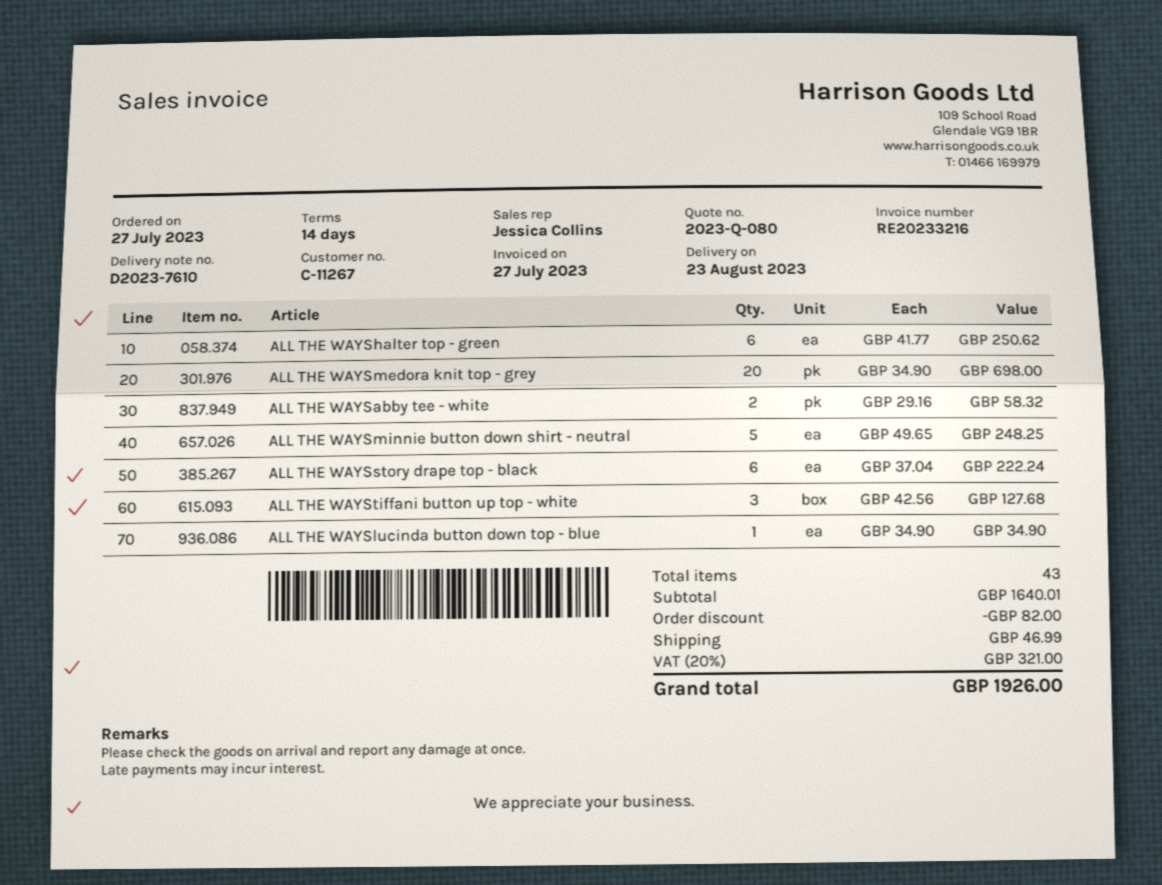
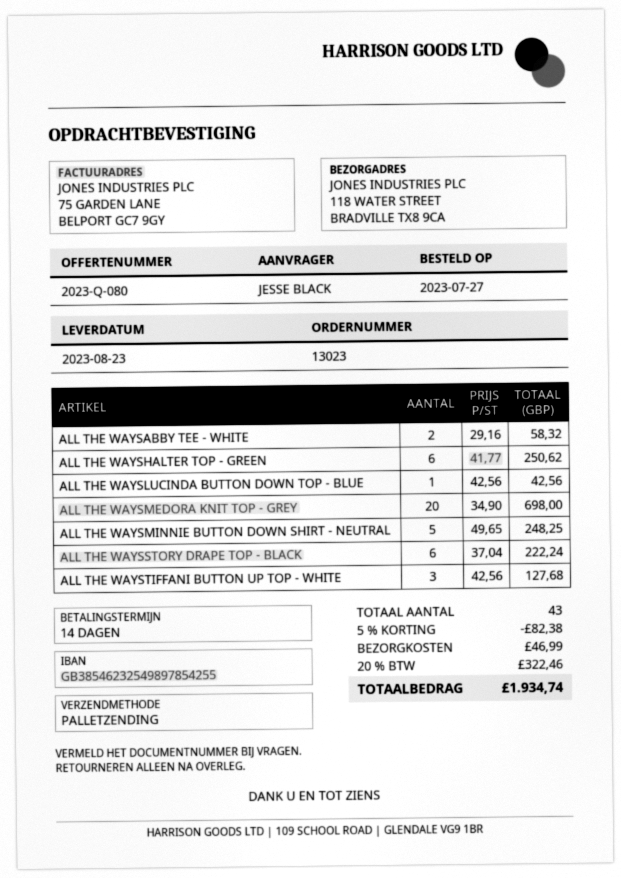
ALL THE WAYSlucinda button down top - blue: 1 x 34.90 = 34.90 -> 1 x 42.56 = 42.56
discount: 82.00 -> 82.38
tax: 20% = 321.00 -> 20% = 322.46
total: 1926.00 -> 1934.74

